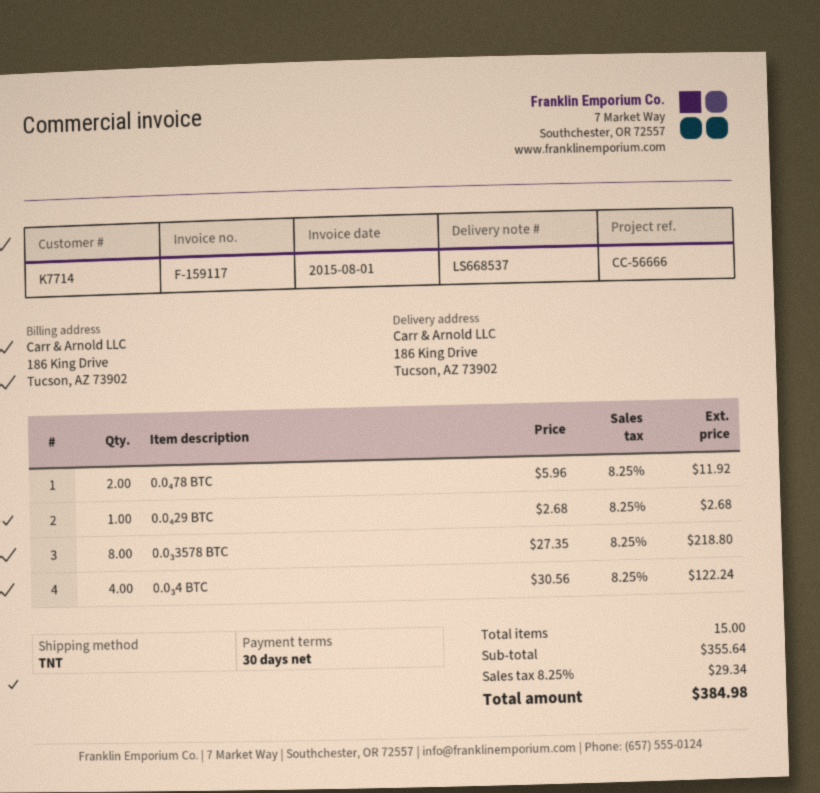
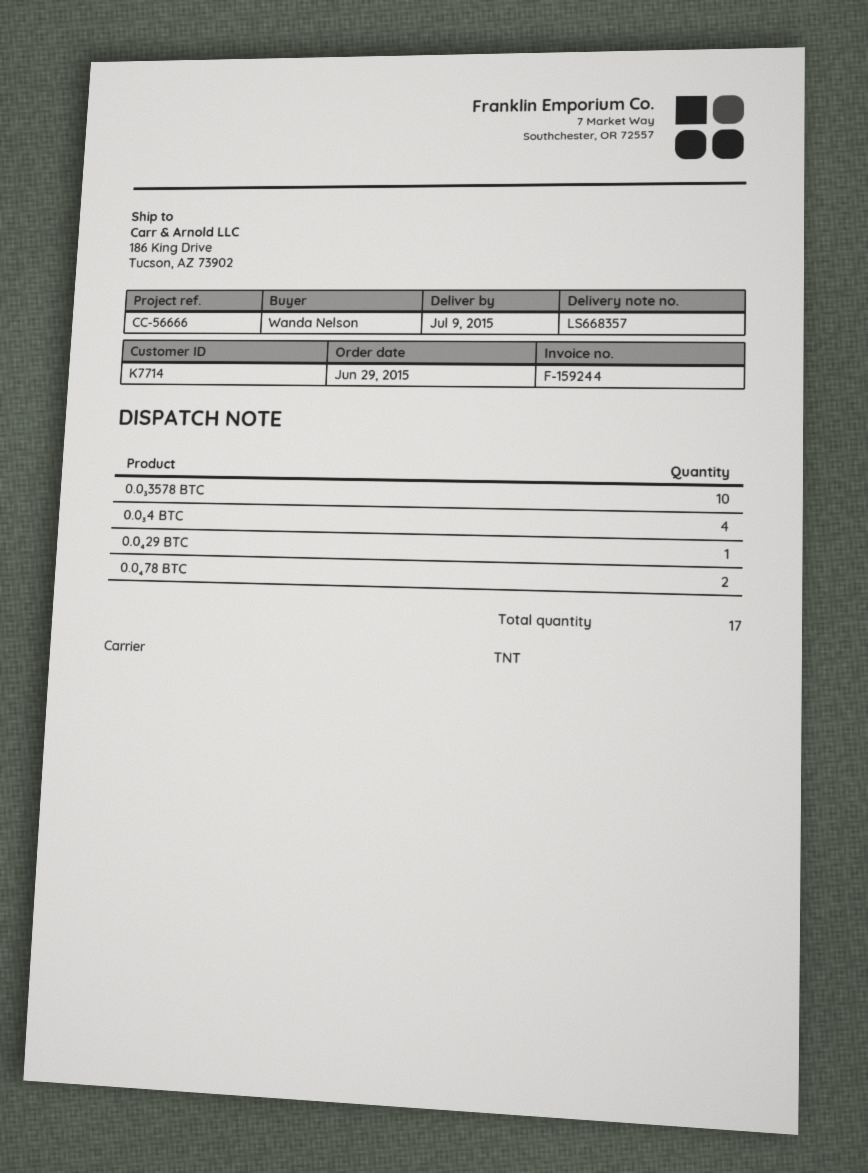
delivery note number: LS668537 -> LS668357
invoice number: F-159117 -> F-159244
0.0₃3578 BTC: 8 -> 10
total quantity: 15 -> 17

